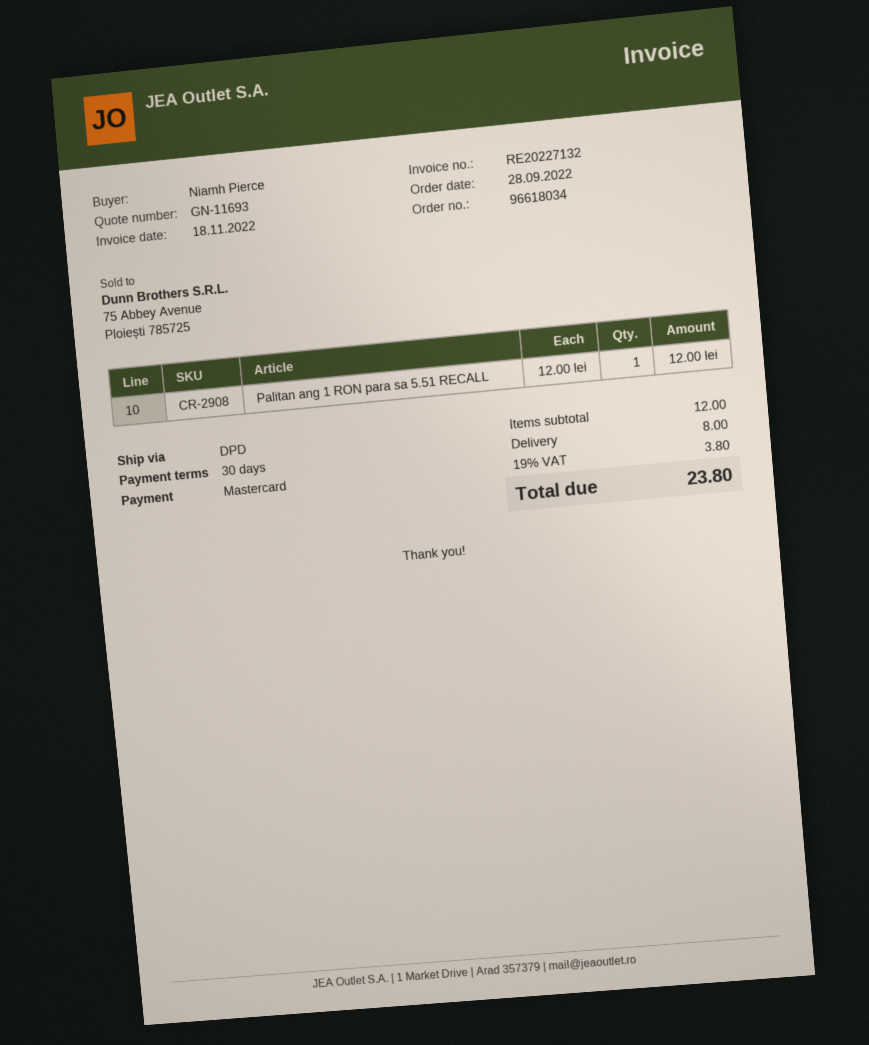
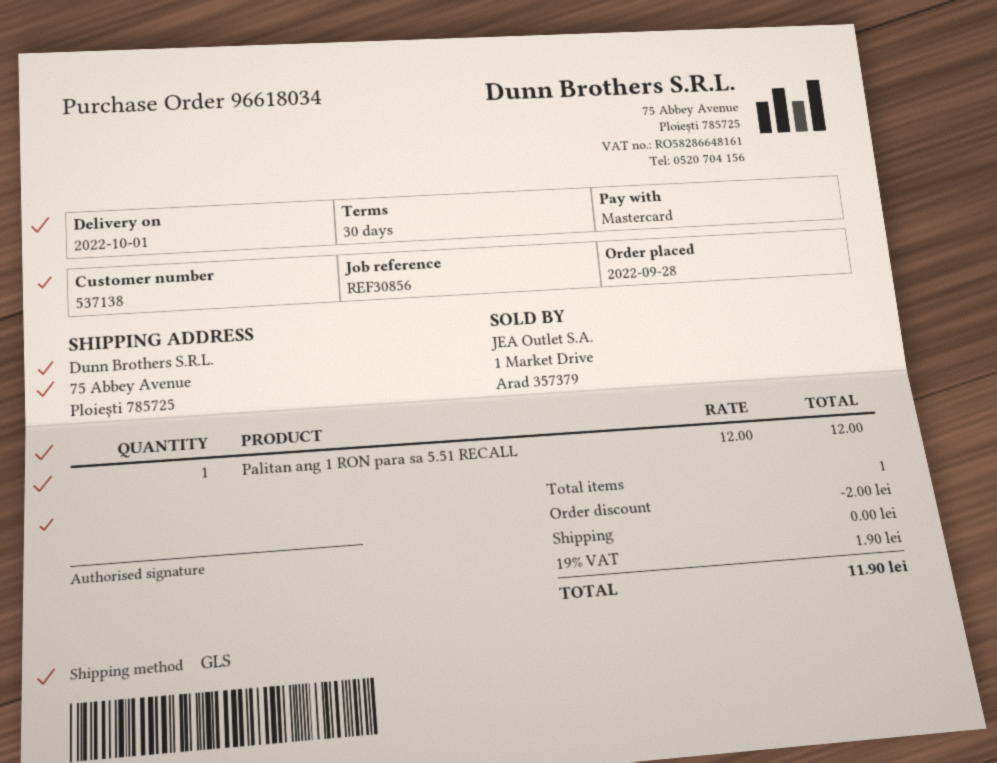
shipping method: DPD -> GLS
discount: none -> 2.00
shipping: 8.00 -> 0.00
tax: 19% = 3.80 -> 19% = 1.90
total: 23.80 -> 11.90

